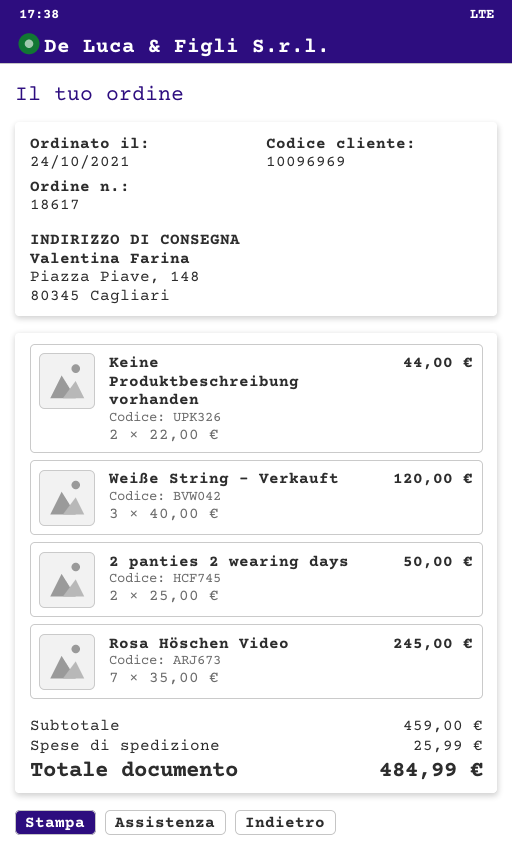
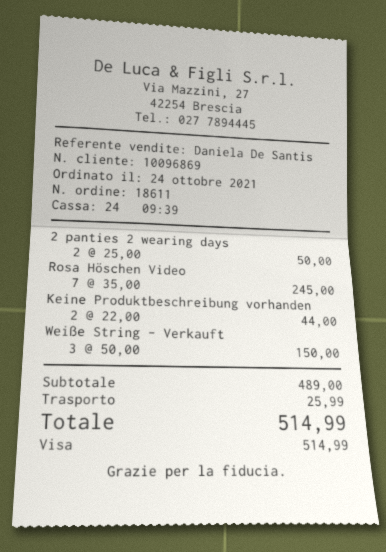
order number: 18617 -> 18611
customer number: 10096969 -> 10096869
Weiße String - Verkauft: 3 x 40.00 = 120.00 -> 3 x 50.00 = 150.00
subtotal: 459.00 -> 489.00
total: 484.99 -> 514.99

